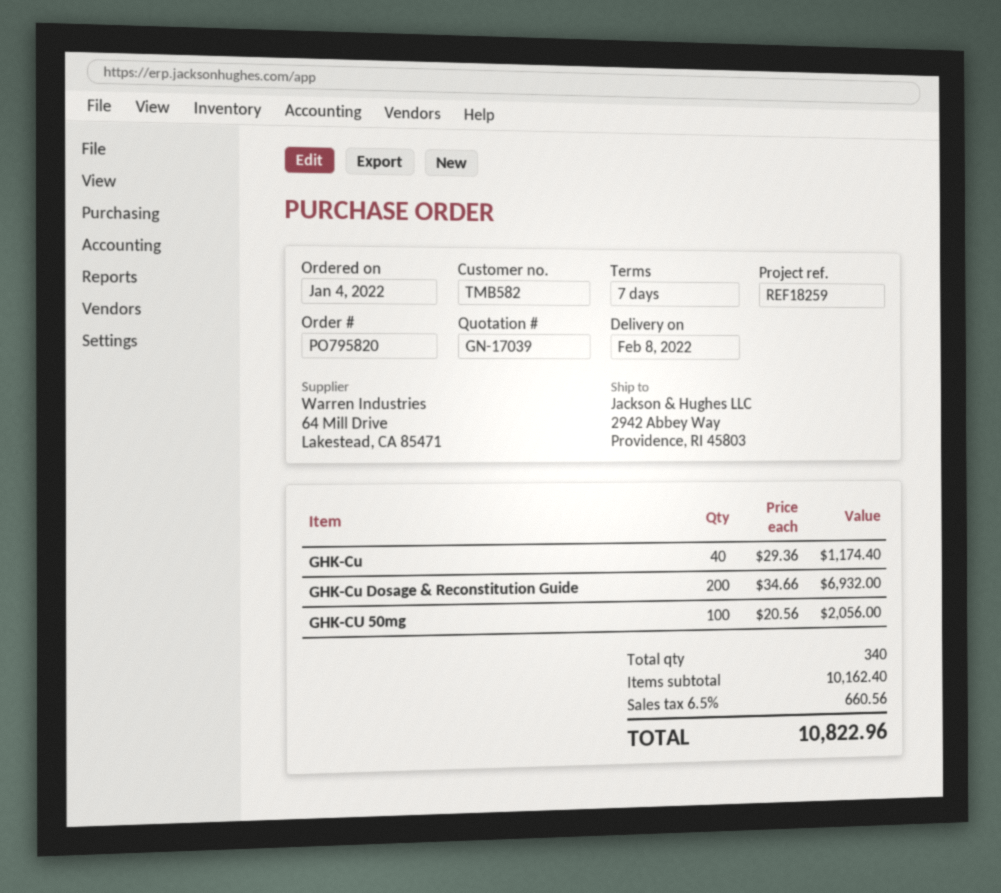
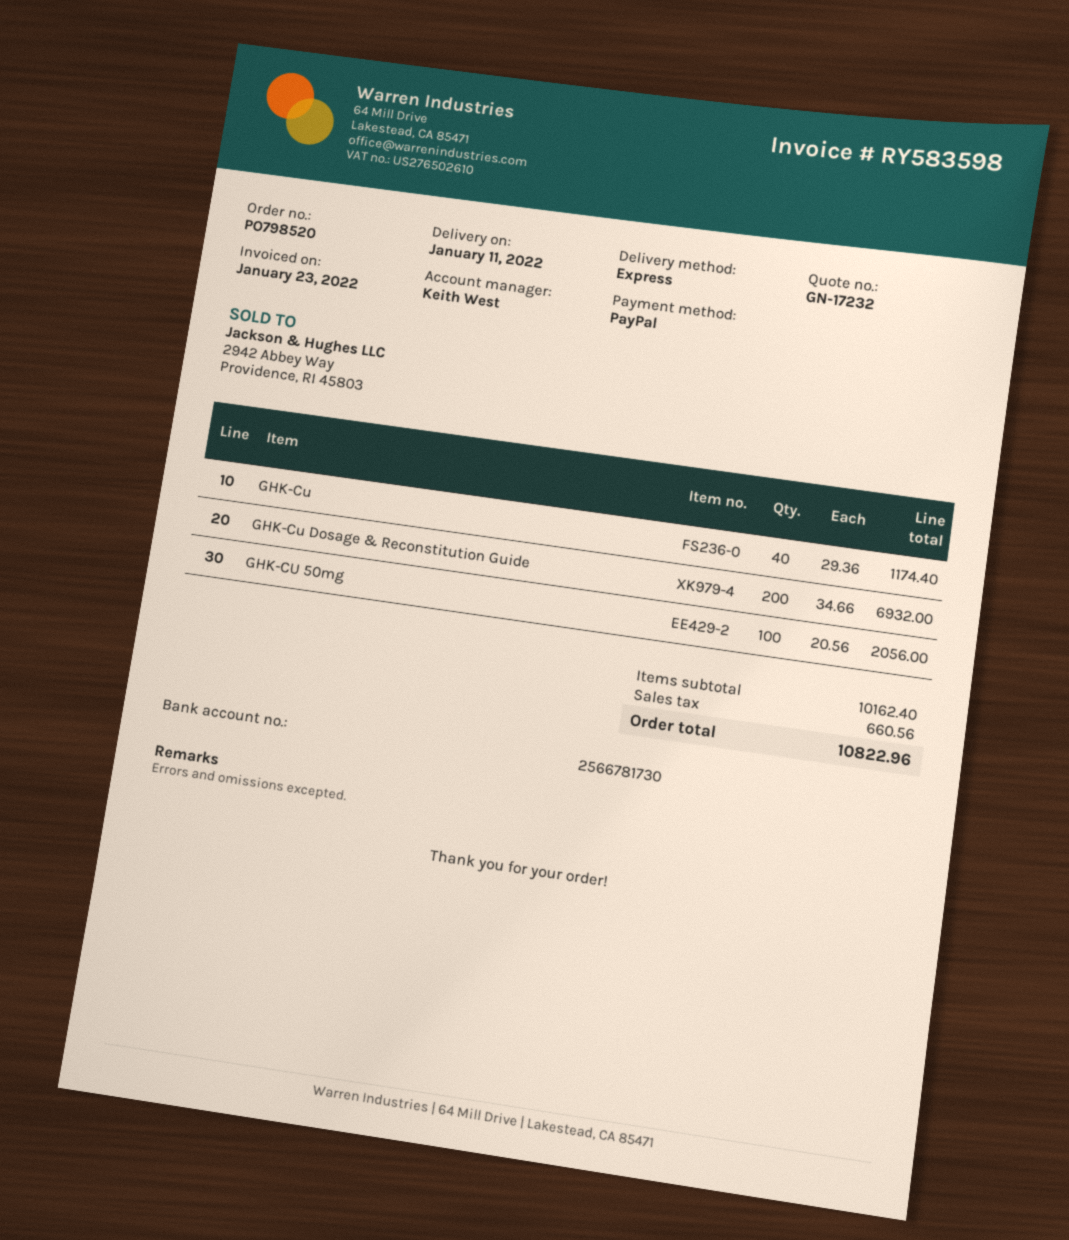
quote number: GN-17039 -> GN-17232
order number: PO795820 -> PO798520
delivery date: 2022-02-08 -> 2022-01-11

